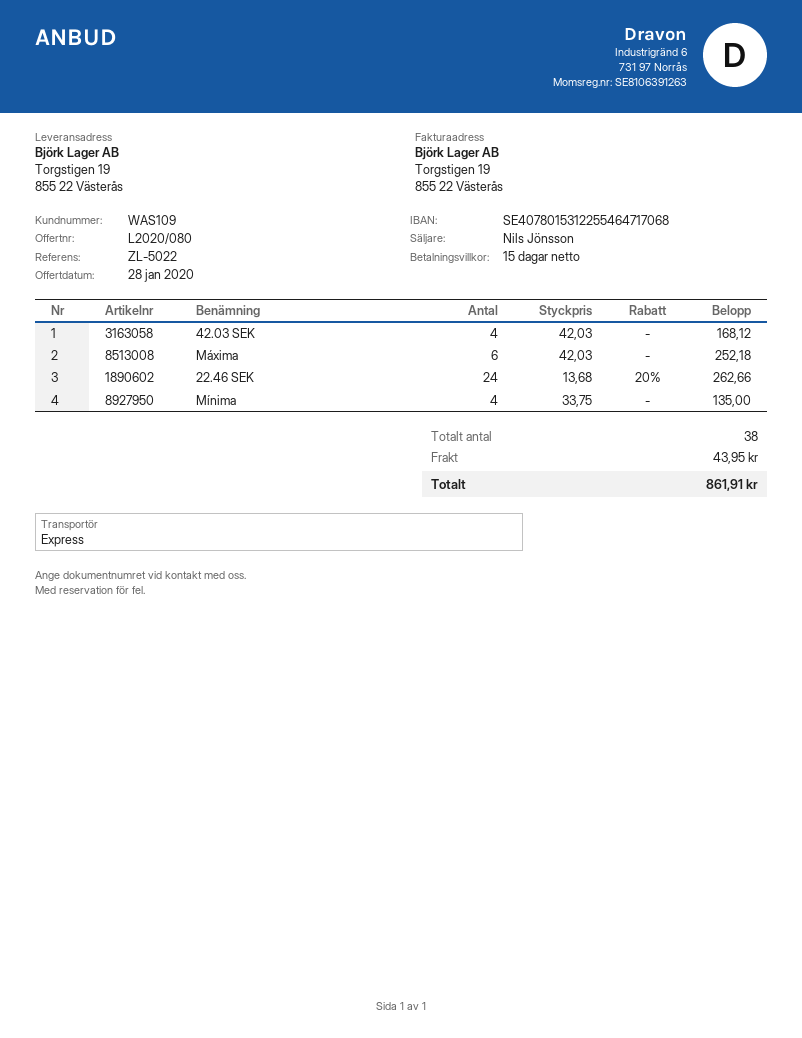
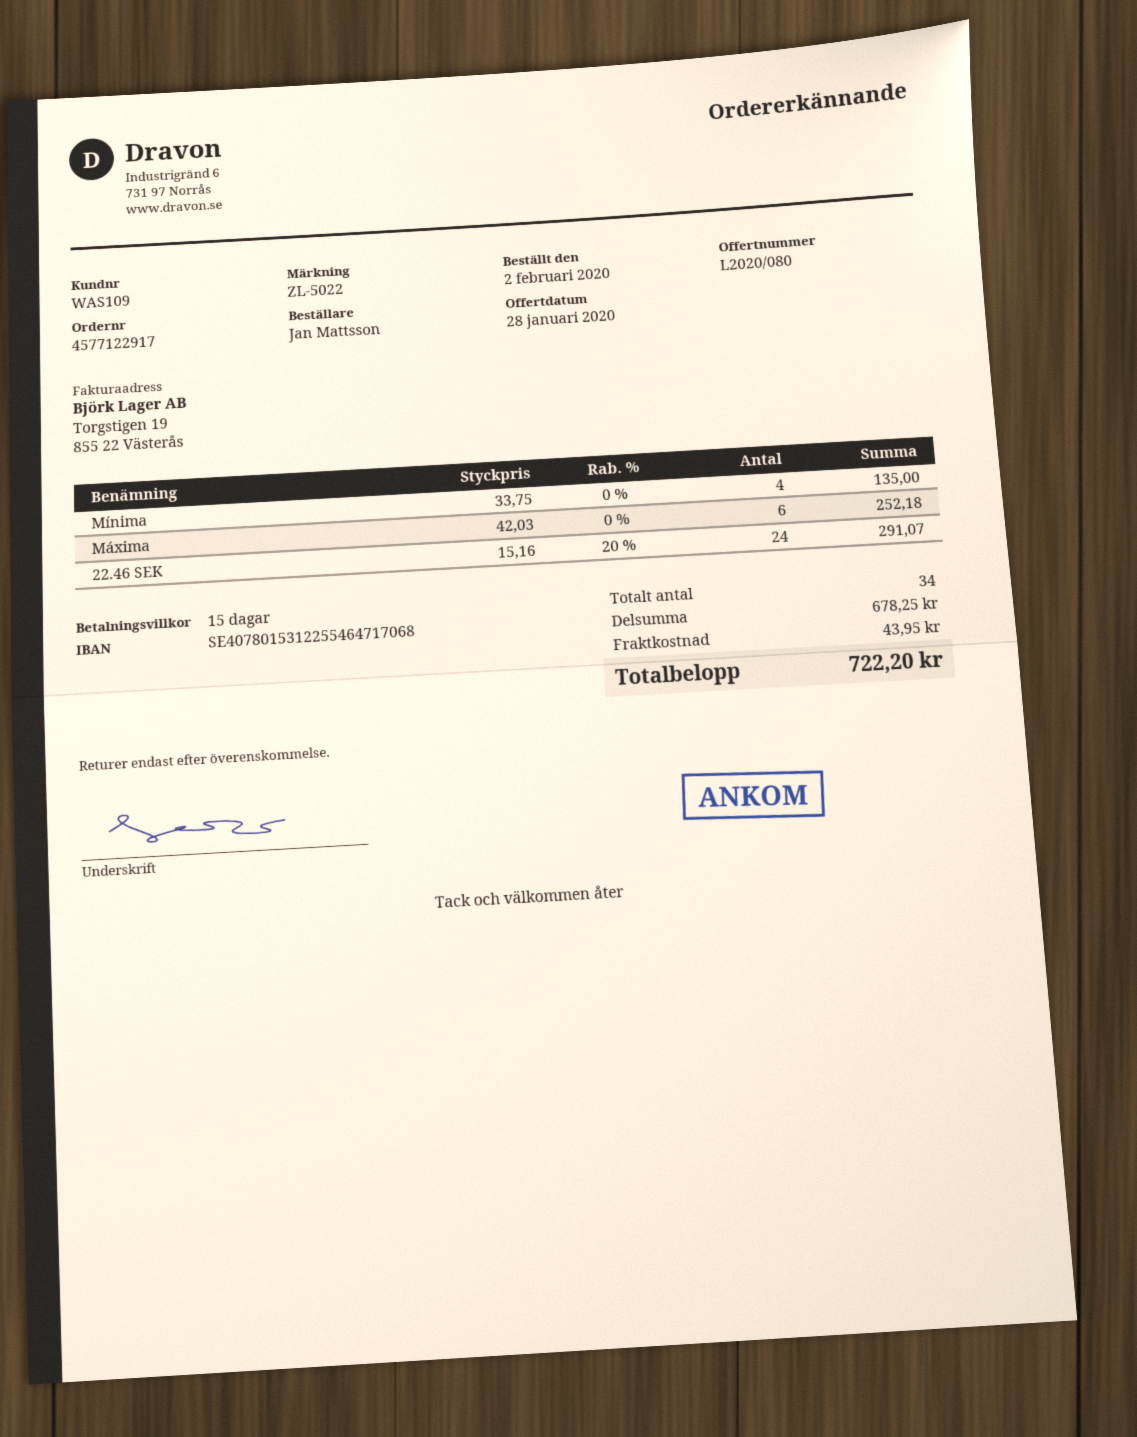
42.03 SEK: 4 x 42.03 = 168.12 -> none
22.46 SEK: 24 x 13.68 - 20% = 262.66 -> 24 x 15.16 - 20% = 291.07
total quantity: 38 -> 34
total: 861.91 -> 722.20

